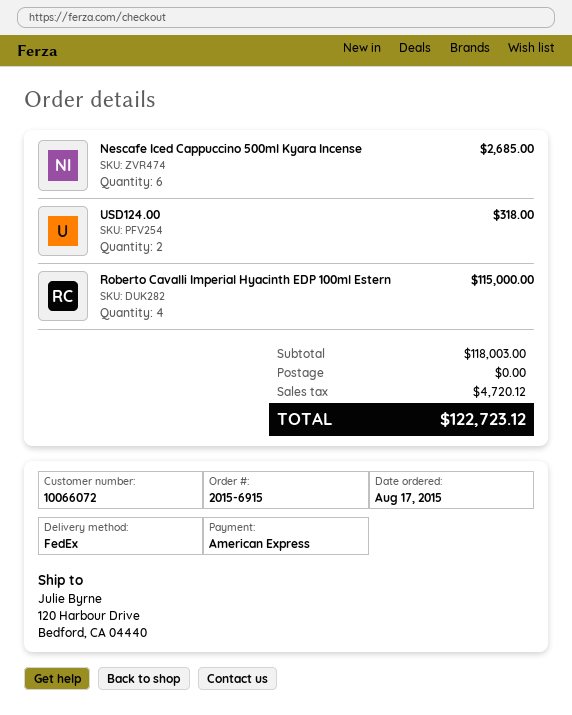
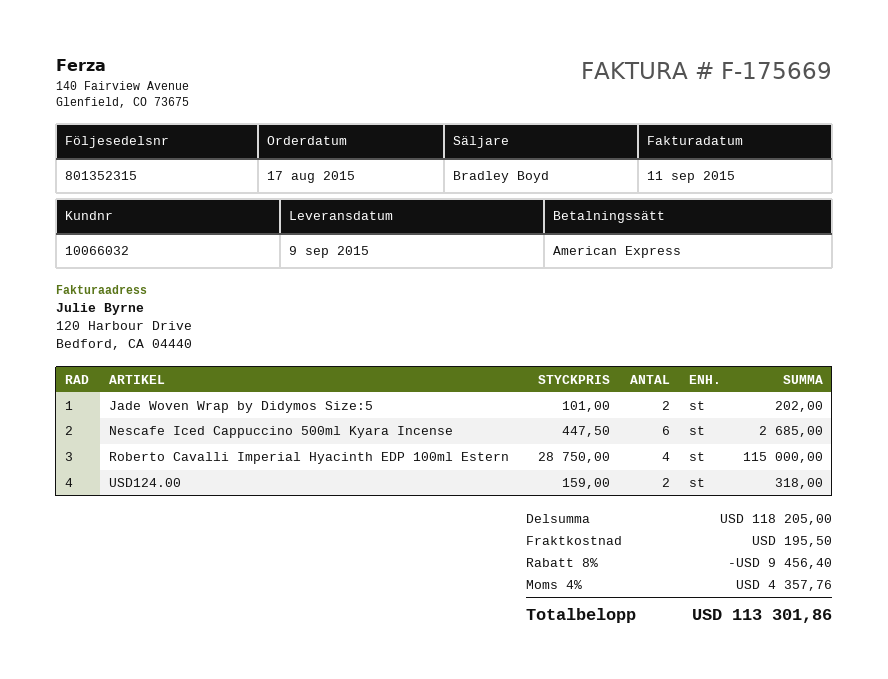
customer number: 10066072 -> 10066032
Jade Woven Wrap by Didymos Size:5: none -> 2 for 202.00
subtotal: 118003.00 -> 118205.00
discount: none -> 8% = 9456.40
shipping: 0.00 -> 195.50
tax: 4720.12 -> 4357.76
total: 122723.12 -> 113301.86

